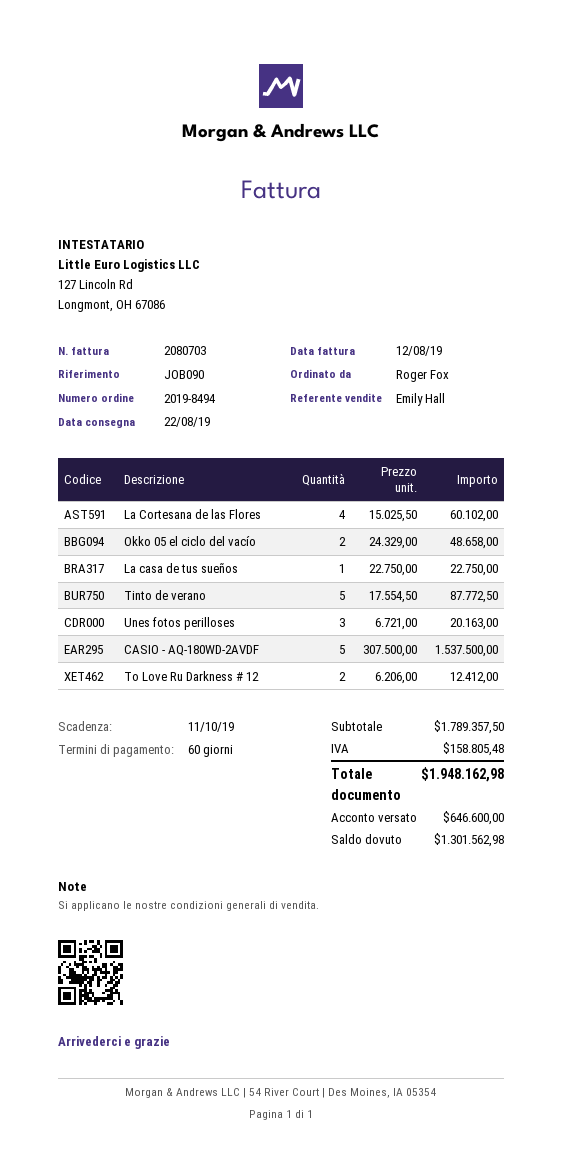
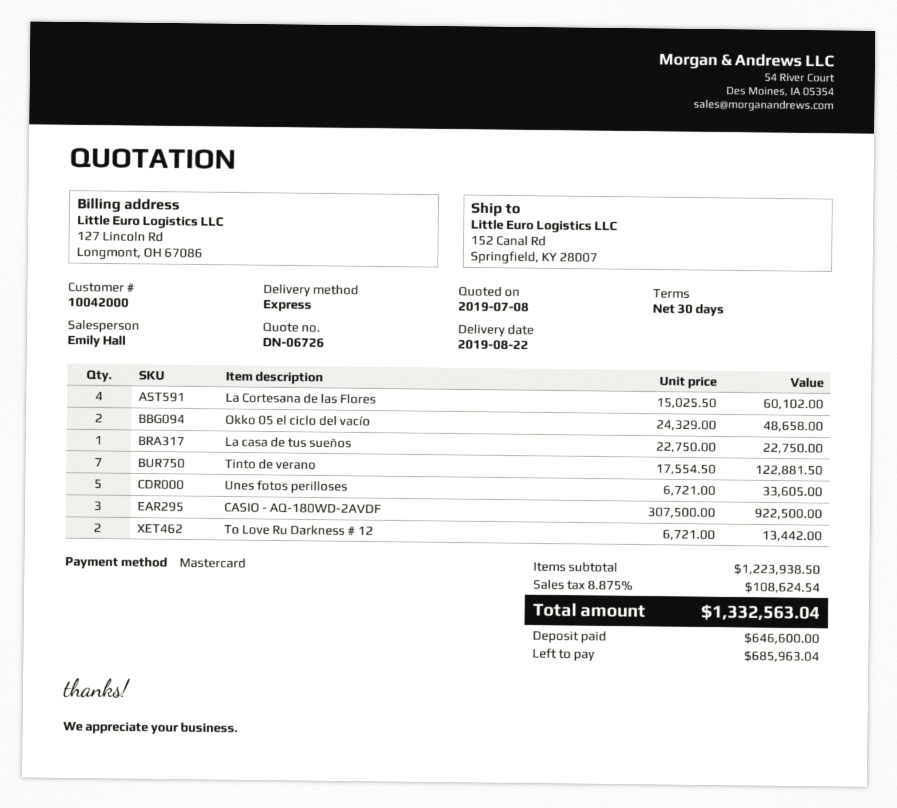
payment terms: 60 days -> 30 days
Tinto de verano: 5 x 17554.50 = 87772.50 -> 7 x 17554.50 = 122881.50
Unes fotos perilloses: 3 x 6721.00 = 20163.00 -> 5 x 6721.00 = 33605.00
CASIO - AQ-180WD-2AVDF: 5 x 307500.00 = 1537500.00 -> 3 x 307500.00 = 922500.00
To Love Ru Darkness # 12: 2 x 6206.00 = 12412.00 -> 2 x 6721.00 = 13442.00
subtotal: 1789357.50 -> 1223938.50
tax: 158805.48 -> 108624.54
total: 1948162.98 -> 1332563.04
balance: 1301562.98 -> 685963.04

